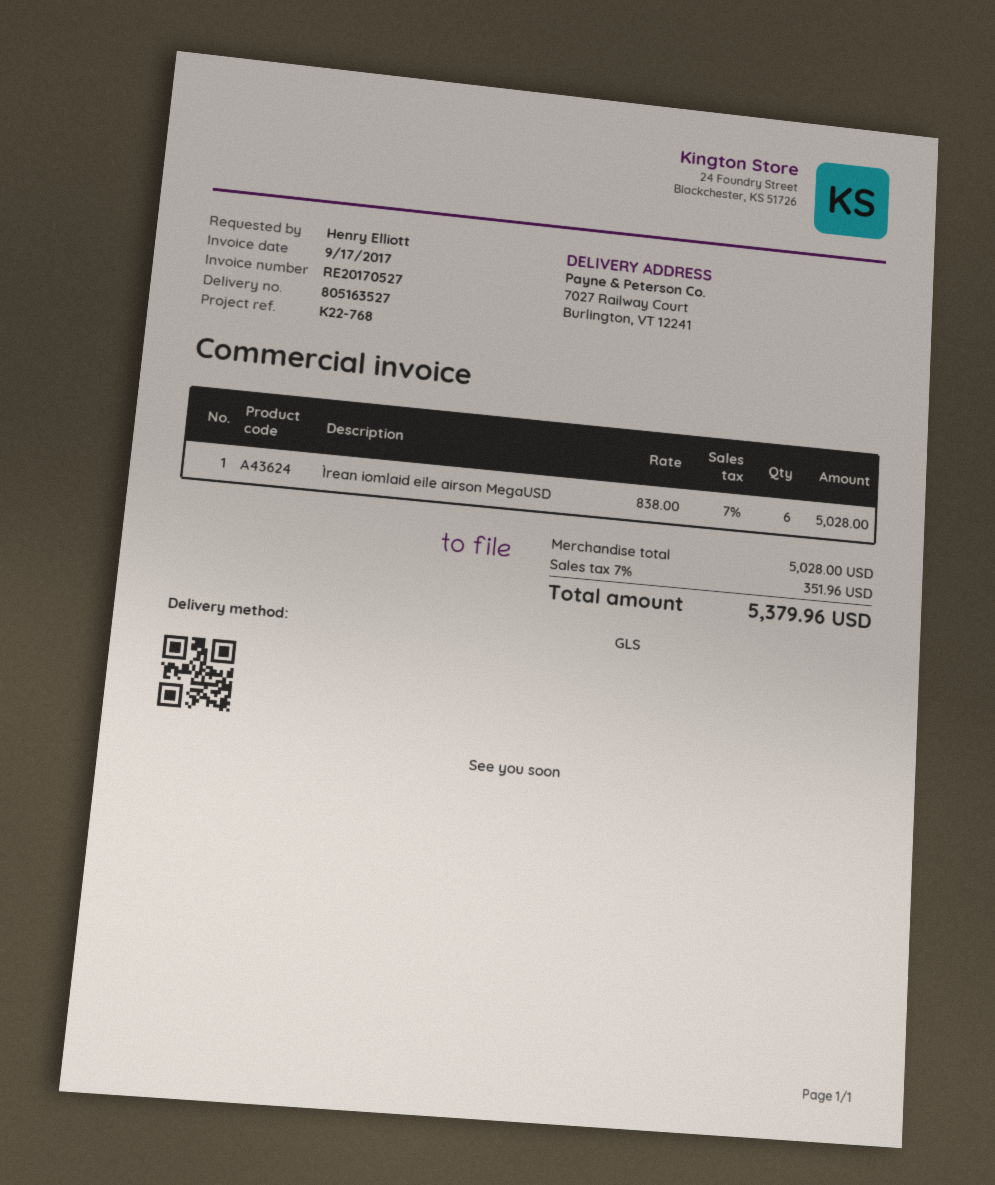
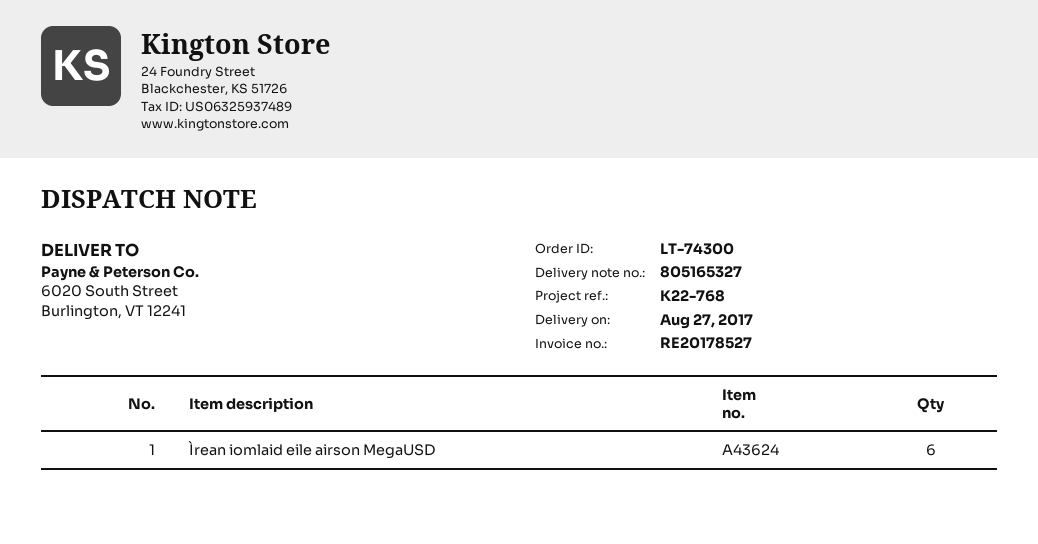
delivery note number: 805163527 -> 805165327
invoice number: RE20170527 -> RE20178527
ship to: 7027 Railway Court, Burlington, VT 12241 -> 6020 South Street, Burlington, VT 12241

